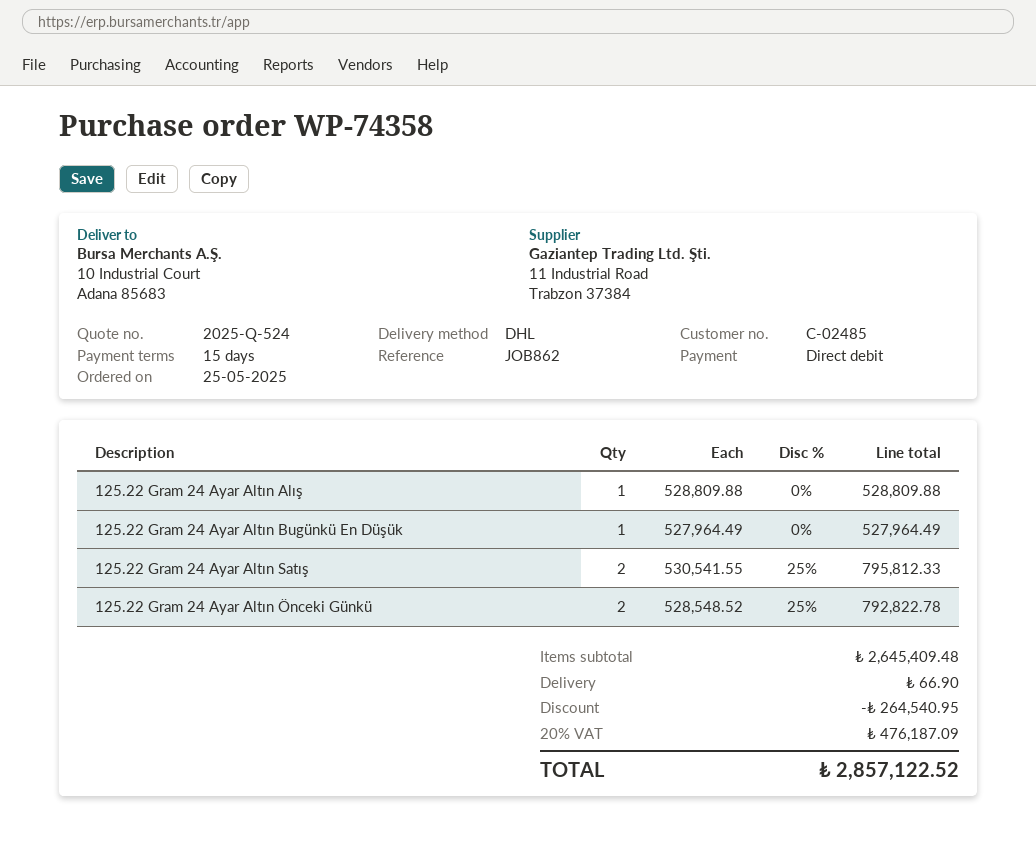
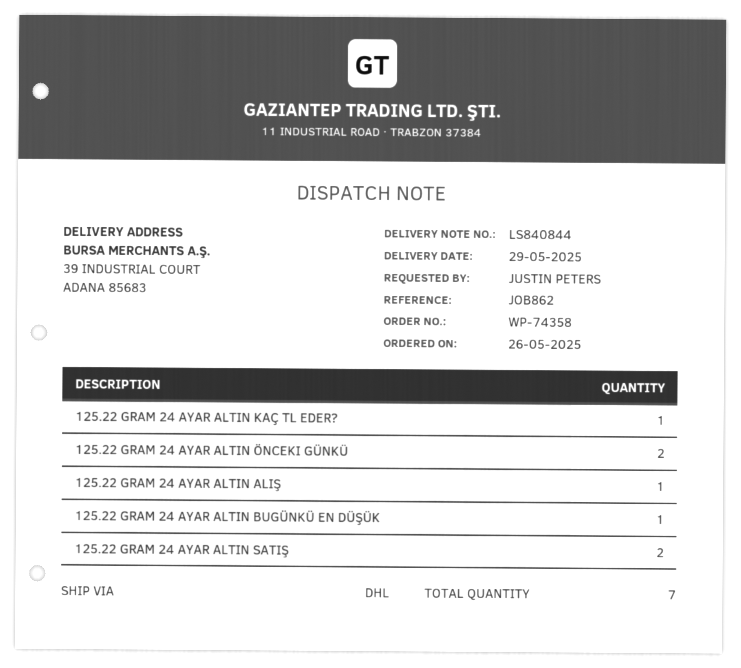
order date: 2025-05-25 -> 2025-05-26
ship to: 10 Industrial Court, Adana 85683 -> 39 INDUSTRIAL COURT, ADANA 85683
125.22 GRAM 24 AYAR ALTIN KAÇ TL EDER?: none -> 1

